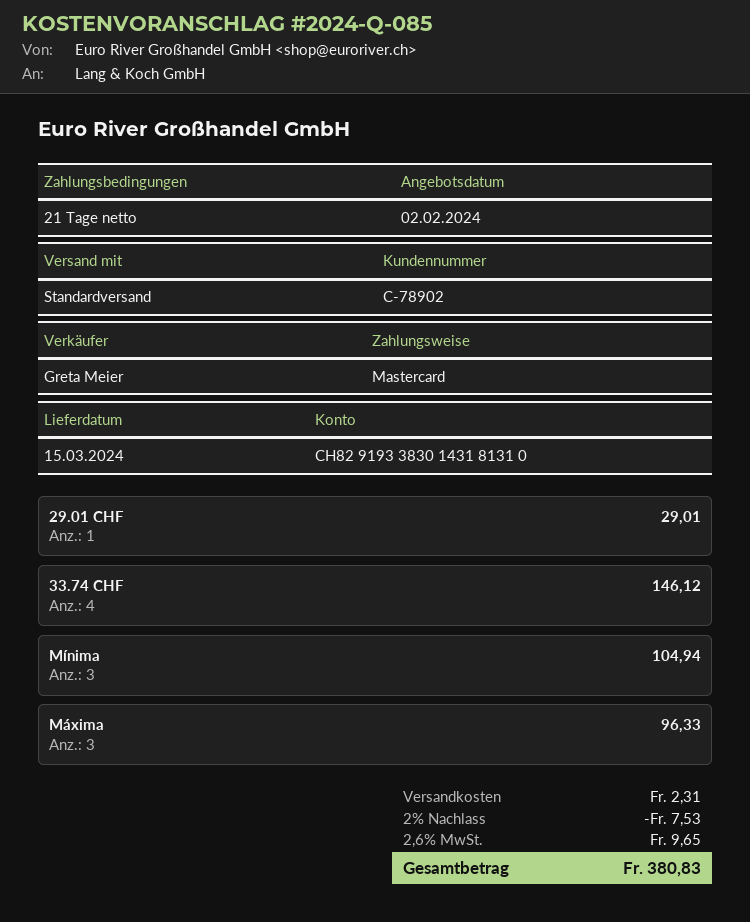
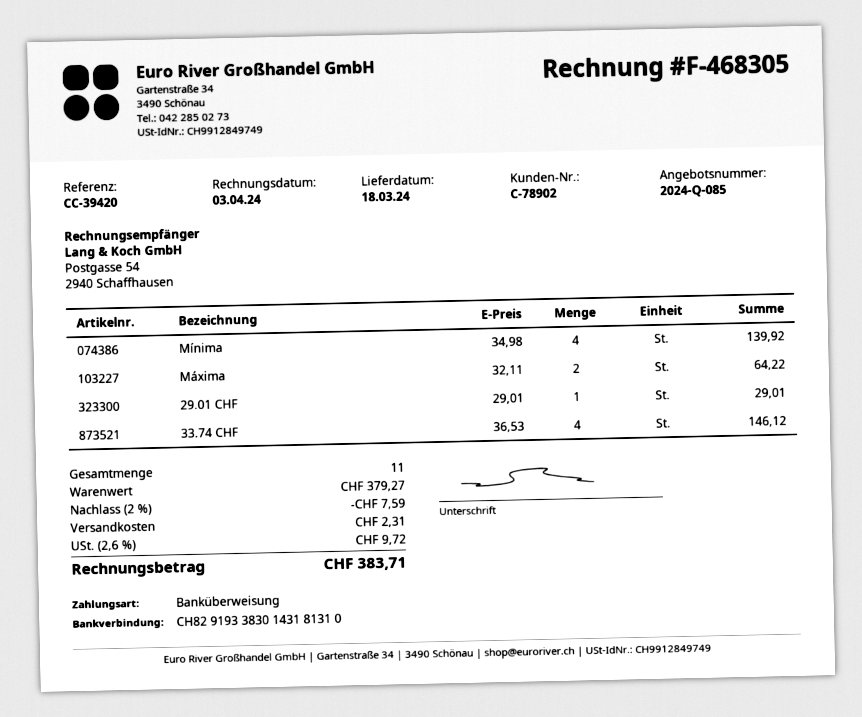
delivery date: 2024-03-15 -> 2024-03-18
payment method: Mastercard -> bank transfer
Mínima: 3 for 104.94 -> 4 for 139.92
Máxima: 3 for 96.33 -> 2 for 64.22
discount: 2% = 7.53 -> 2% = 7.59
tax: 2.6% = 9.65 -> 2.6% = 9.72
total: 380.83 -> 383.71

